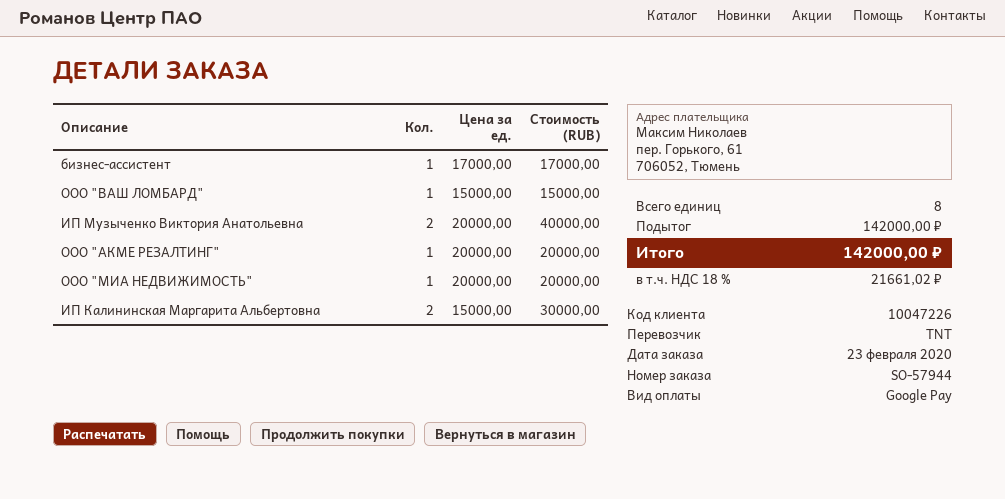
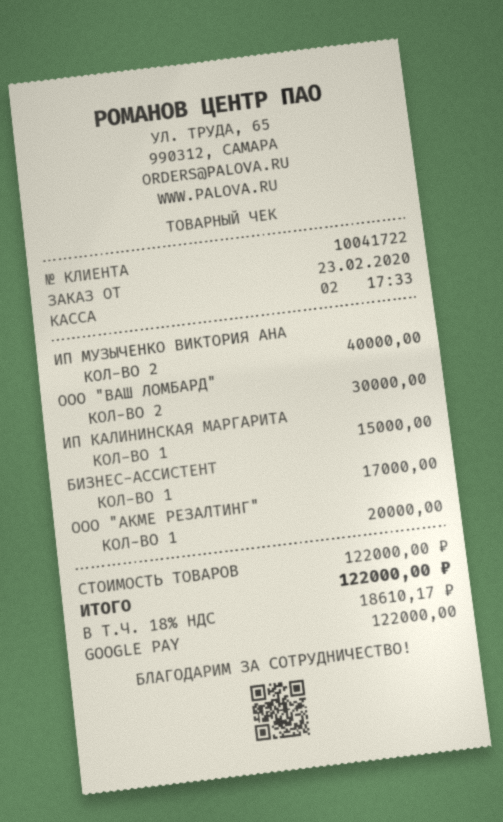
customer number: 10047226 -> 10041722
ООО "ВАШ ЛОМБАРД": 1 for 15000.00 -> 2 for 30000.00
ООО "МИА НЕДВИЖИМОСТЬ": 1 for 20000.00 -> none
ИП Калининская Маргарита Альбертовна: 2 for 30000.00 -> 1 for 15000.00
subtotal: 142000.00 -> 122000.00
tax: 18% = 21661.02 -> 18% = 18610.17
total: 142000.00 -> 122000.00

